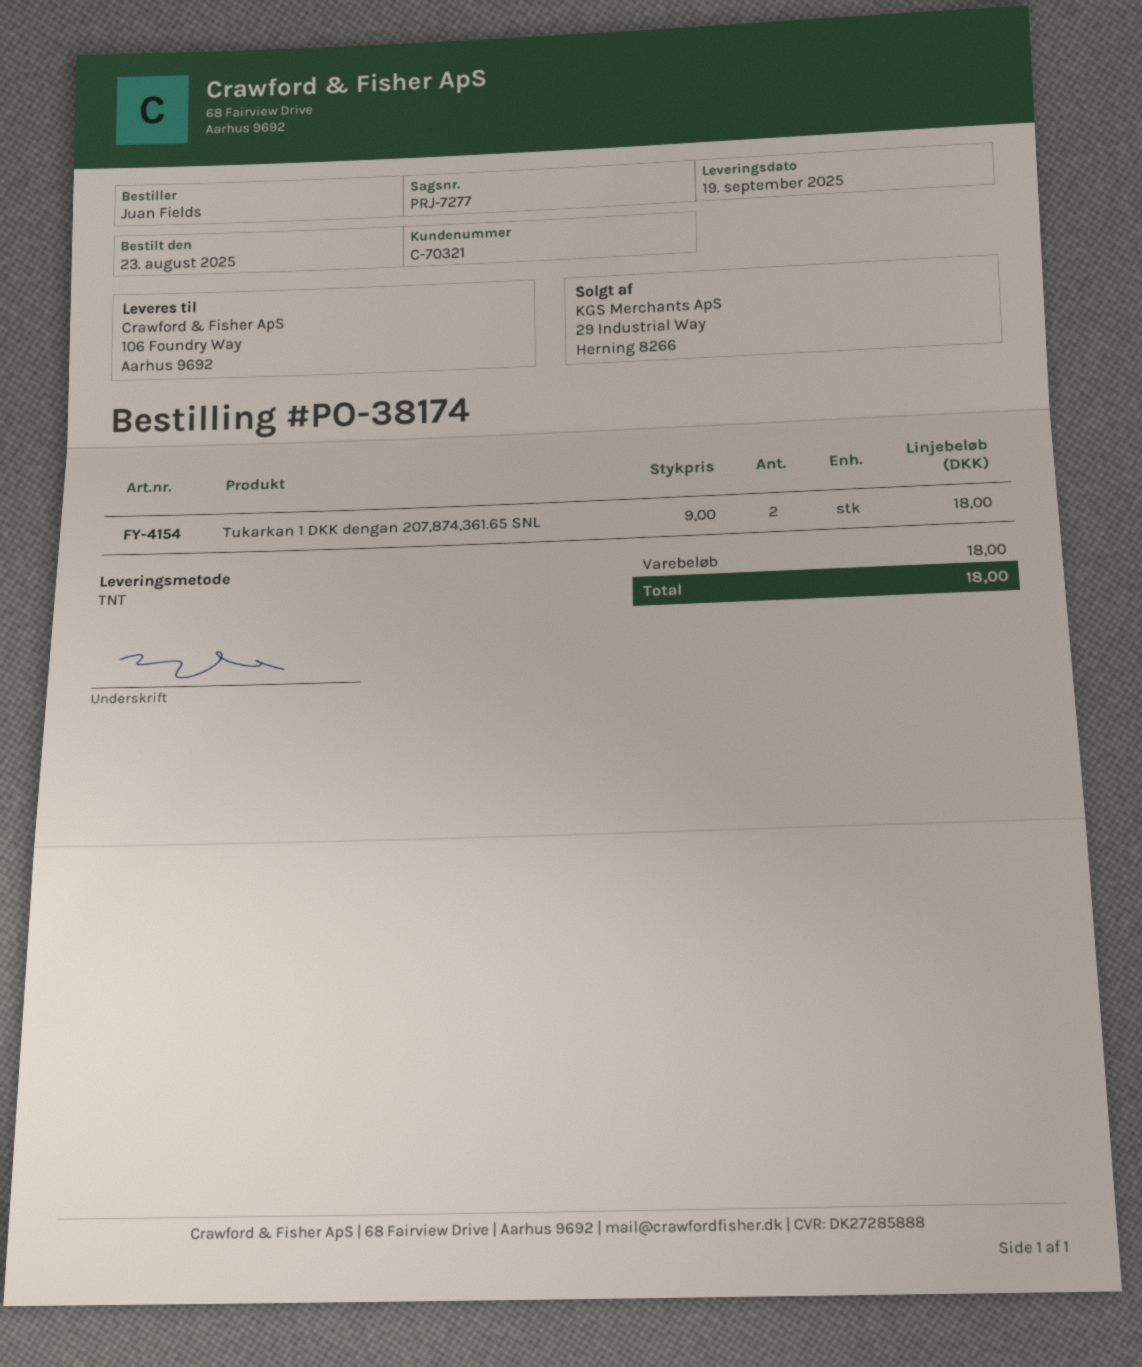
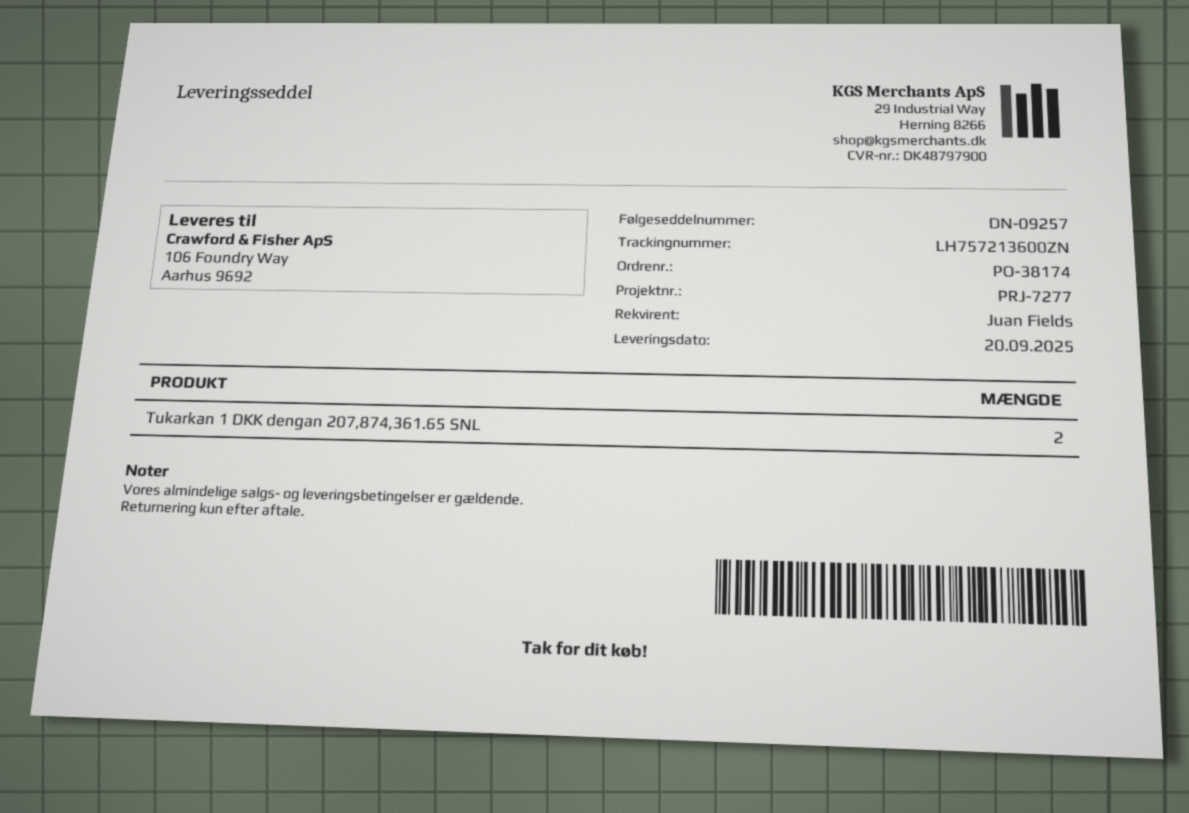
delivery date: 2025-09-19 -> 2025-09-20

